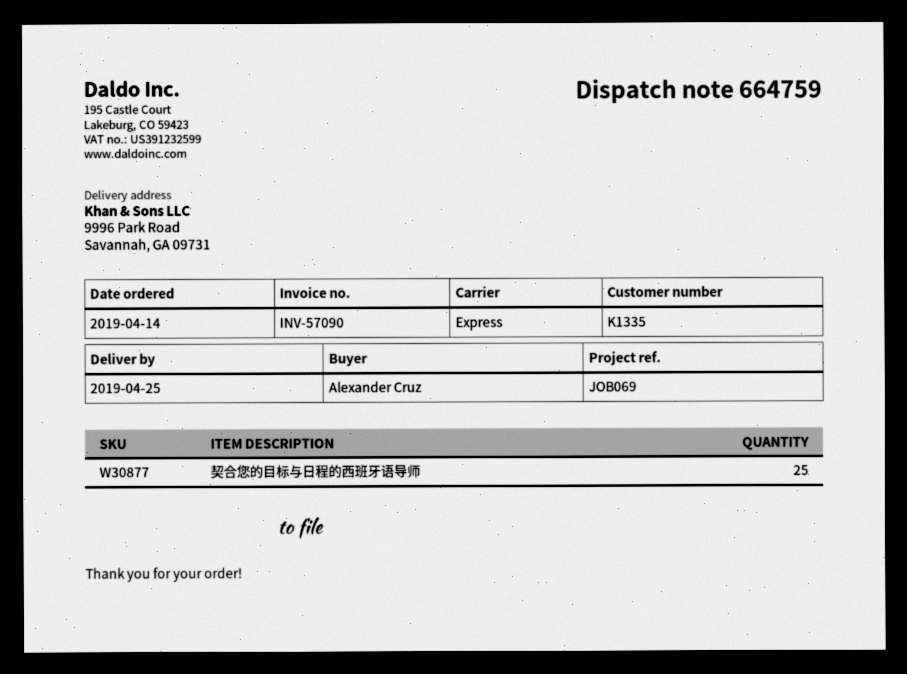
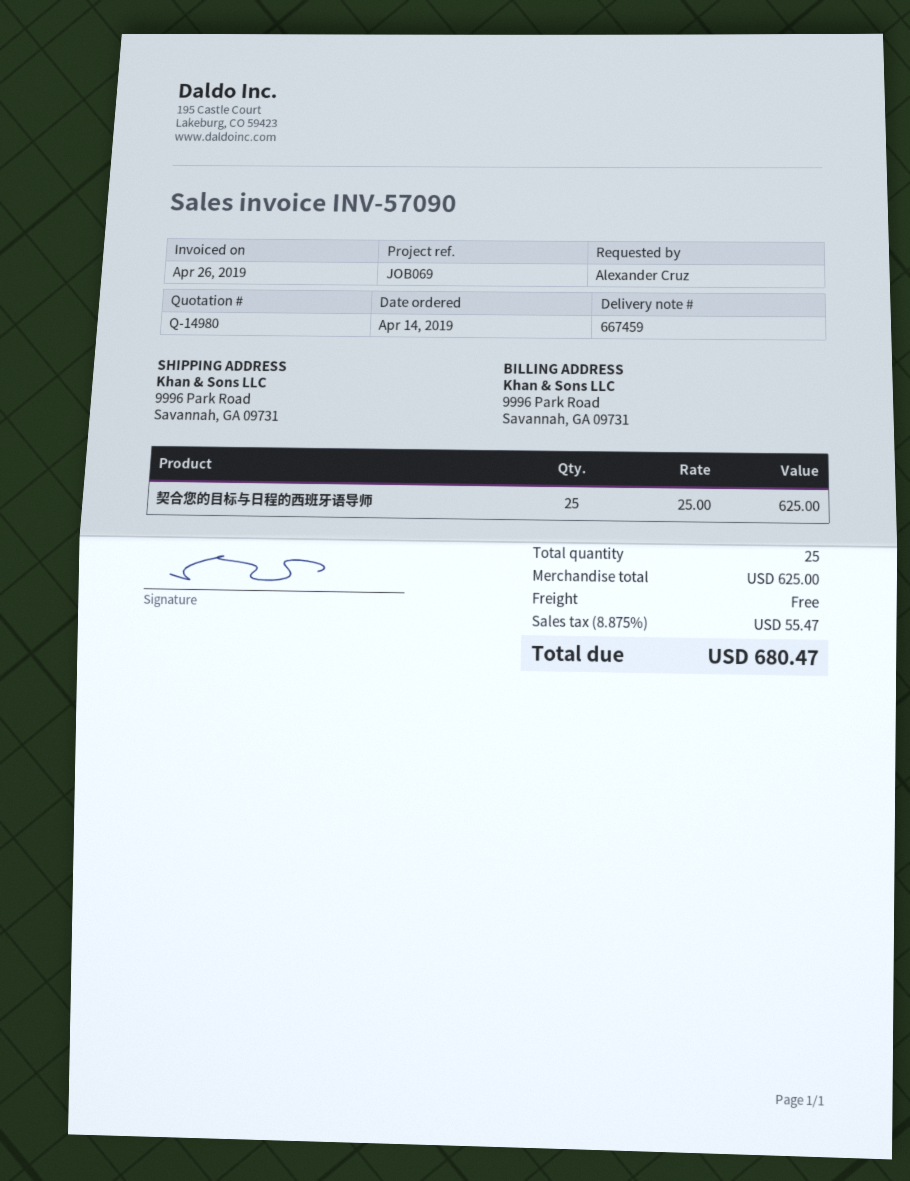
delivery note number: 664759 -> 667459

